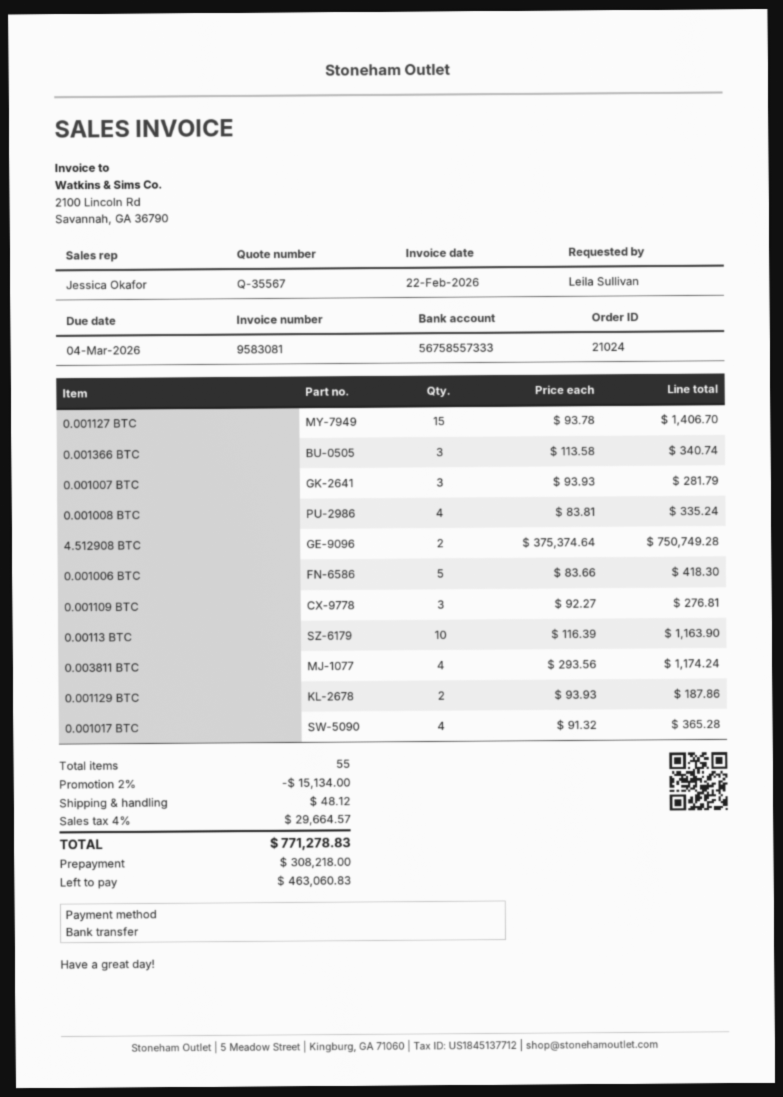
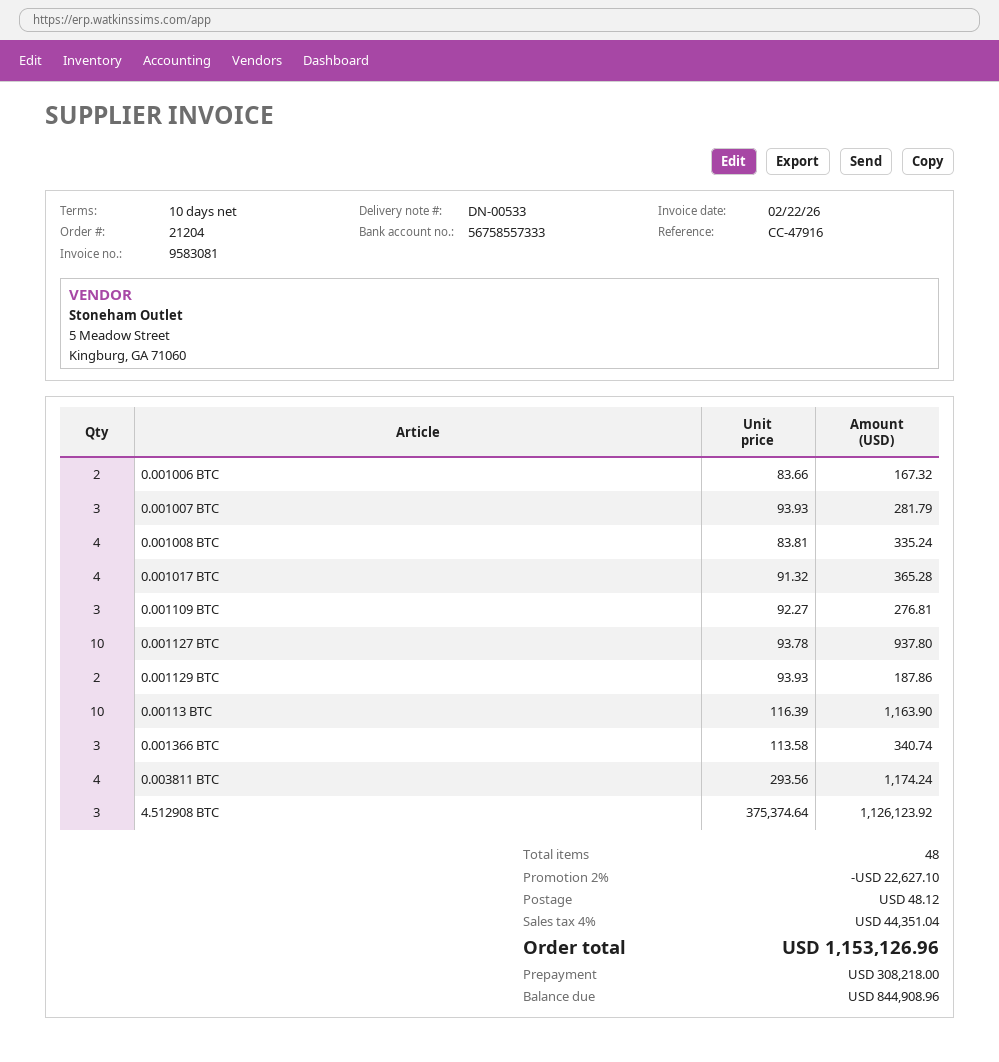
order number: 21024 -> 21204
0.001127 BTC: 15 x 93.78 = 1406.70 -> 10 x 93.78 = 937.80
4.512908 BTC: 2 x 375374.64 = 750749.28 -> 3 x 375374.64 = 1126123.92
0.001006 BTC: 5 x 83.66 = 418.30 -> 2 x 83.66 = 167.32
total quantity: 55 -> 48
discount: 2% = 15134.00 -> 2% = 22627.10
tax: 4% = 29664.57 -> 4% = 44351.04
total: 771278.83 -> 1153126.96
balance: 463060.83 -> 844908.96

